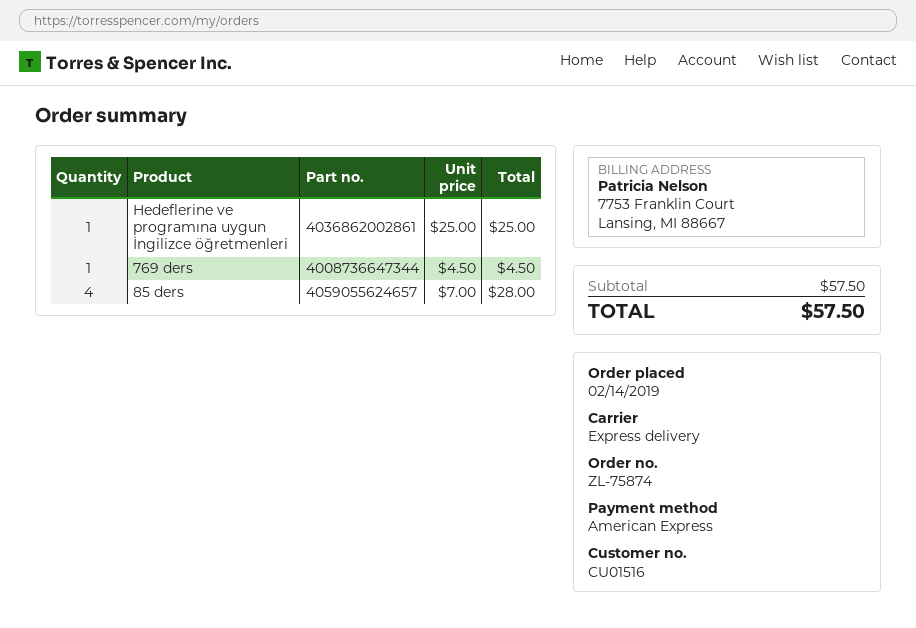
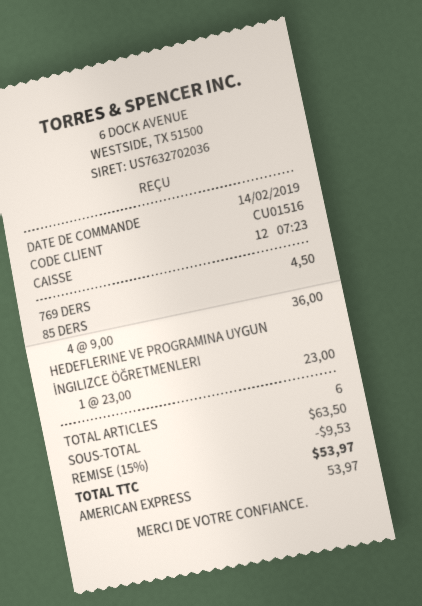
Hedeflerine ve programına uygun İngilizce öğretmenleri: 1 x 25.00 = 25.00 -> 1 x 23.00 = 23.00
85 ders: 4 x 7.00 = 28.00 -> 4 x 9.00 = 36.00
subtotal: 57.50 -> 63.50
discount: none -> 15% = 9.53
total: 57.50 -> 53.97

